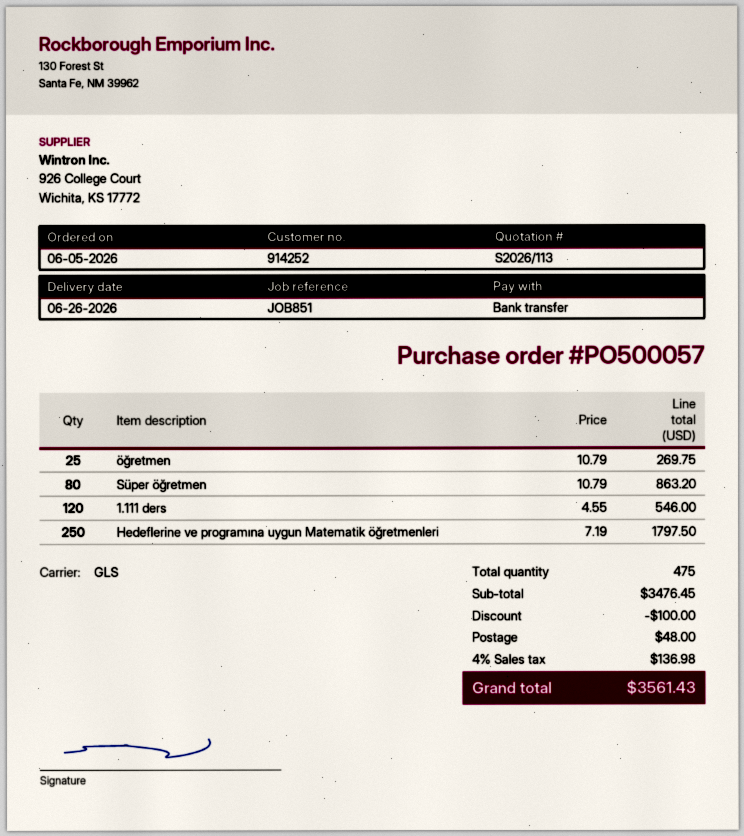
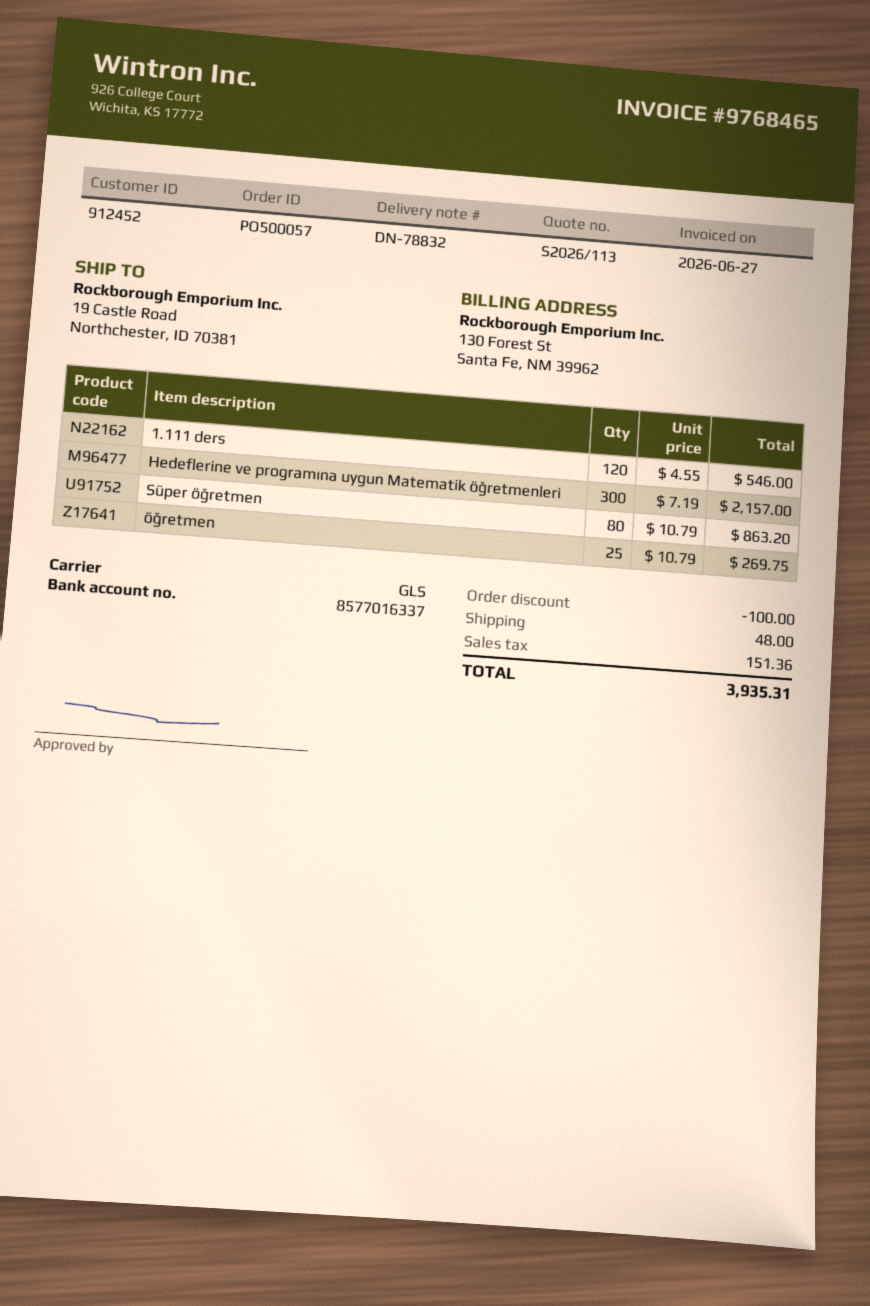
customer number: 914252 -> 912452
Hedeflerine ve programına uygun Matematik öğretmenleri: 250 x 7.19 = 1797.50 -> 300 x 7.19 = 2157.00
tax: 136.98 -> 151.36
total: 3561.43 -> 3935.31

